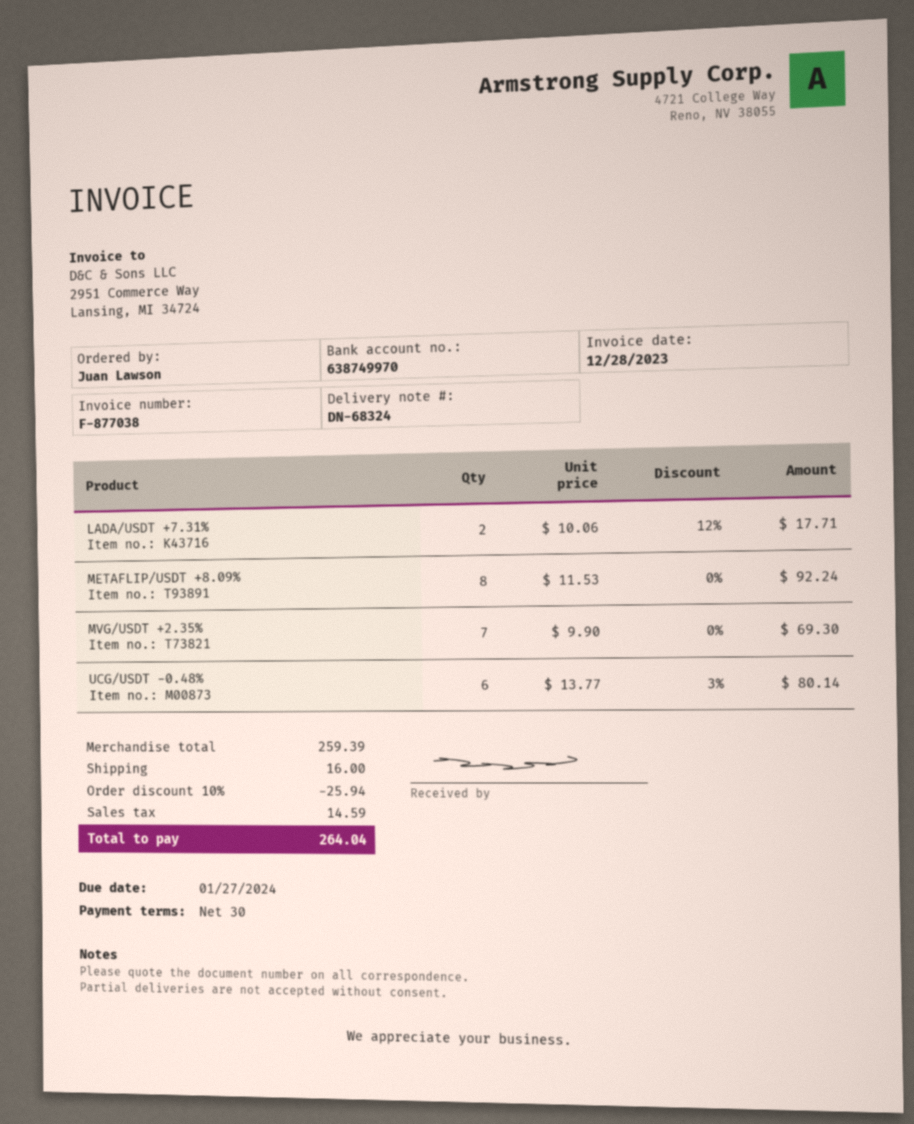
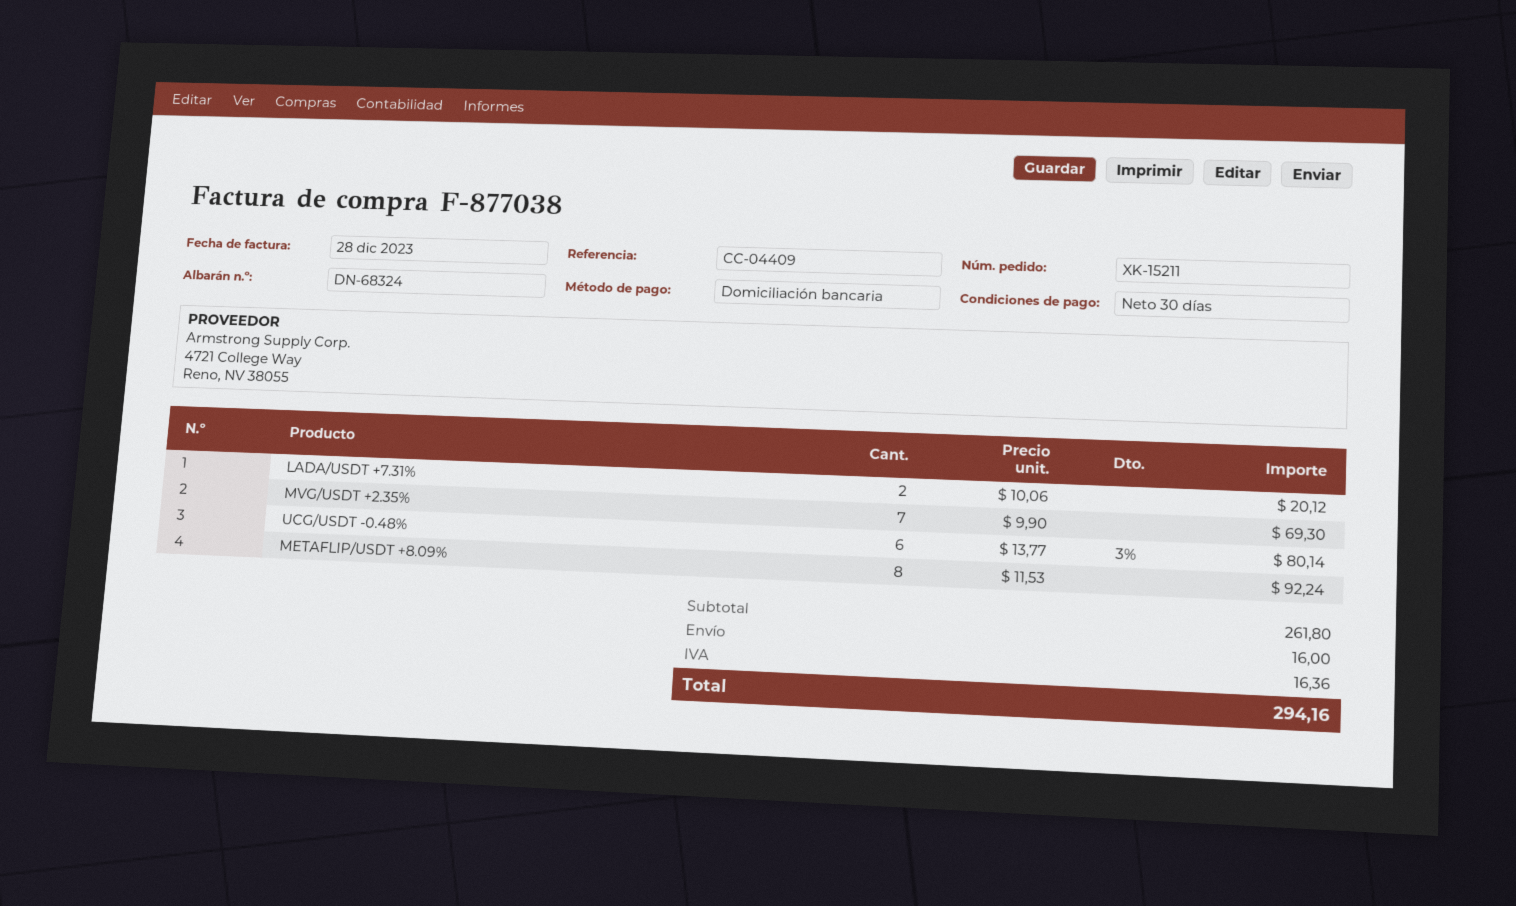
LADA/USDT +7.31%: 2 x 10.06 - 12% = 17.71 -> 2 x 10.06 = 20.12
subtotal: 259.39 -> 261.80
discount: 10% = 25.94 -> none
tax: 14.59 -> 16.36
total: 264.04 -> 294.16

